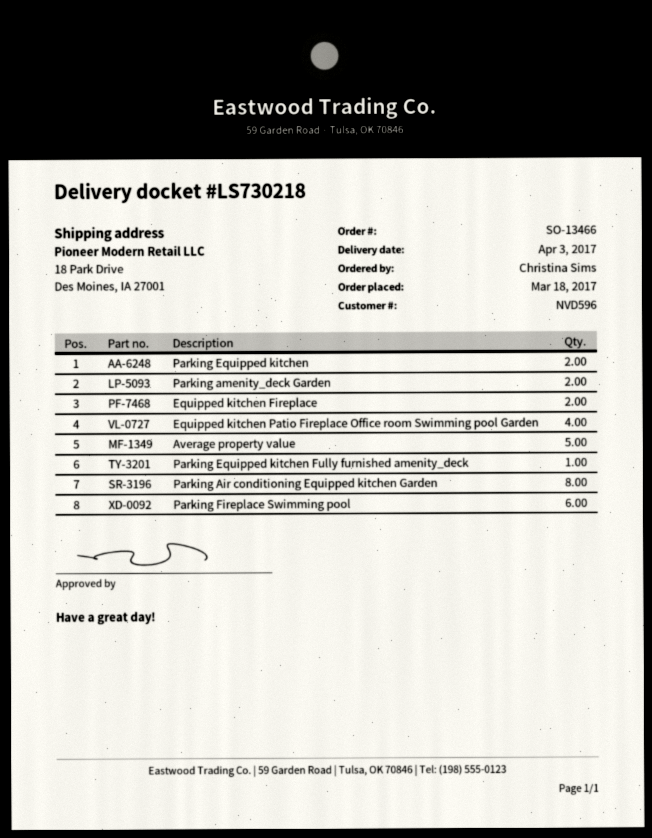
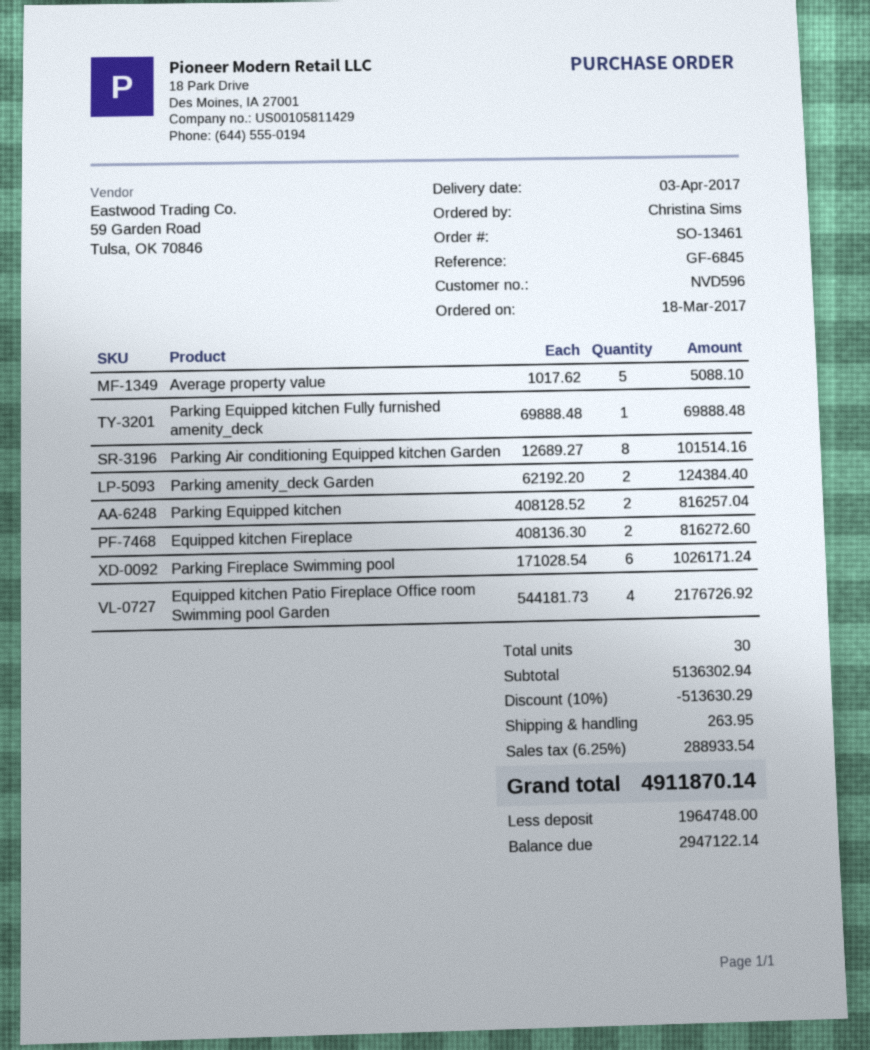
order number: SO-13466 -> SO-13461

